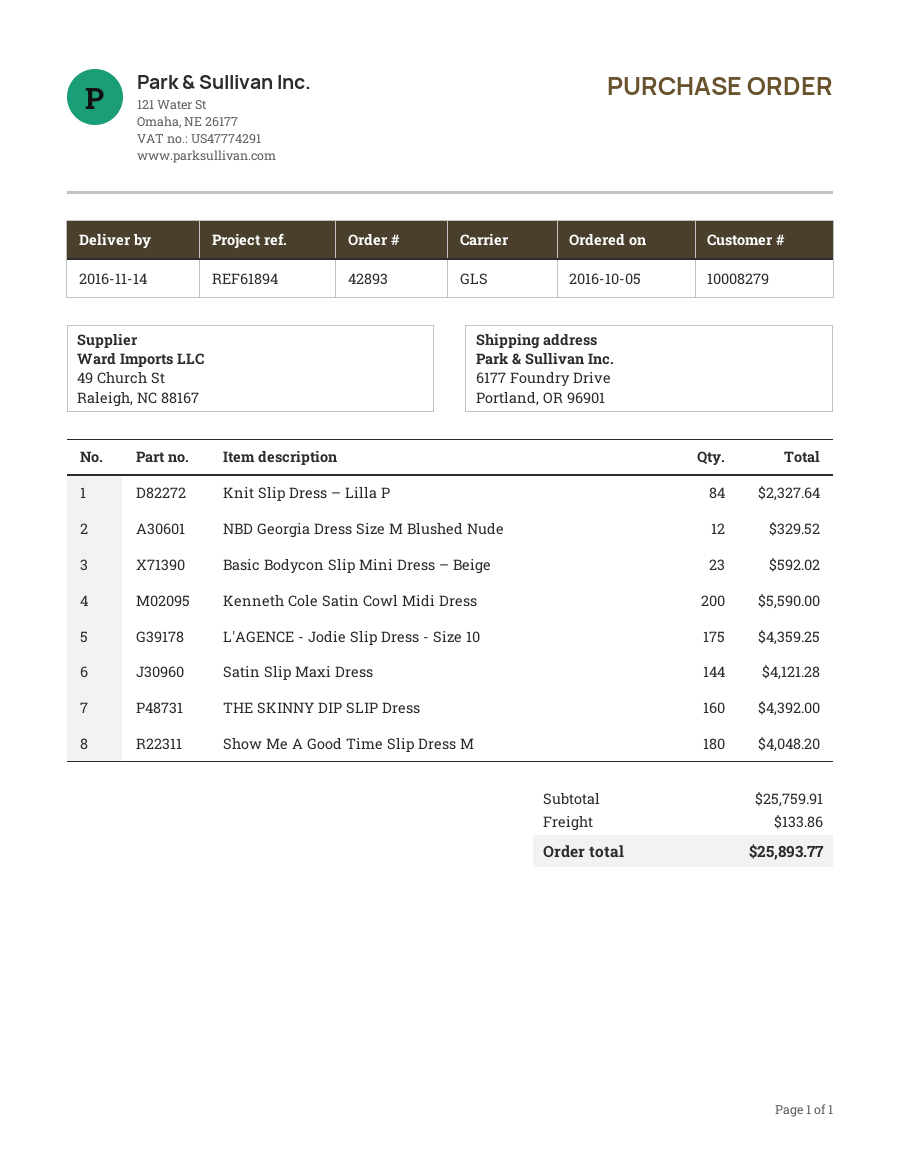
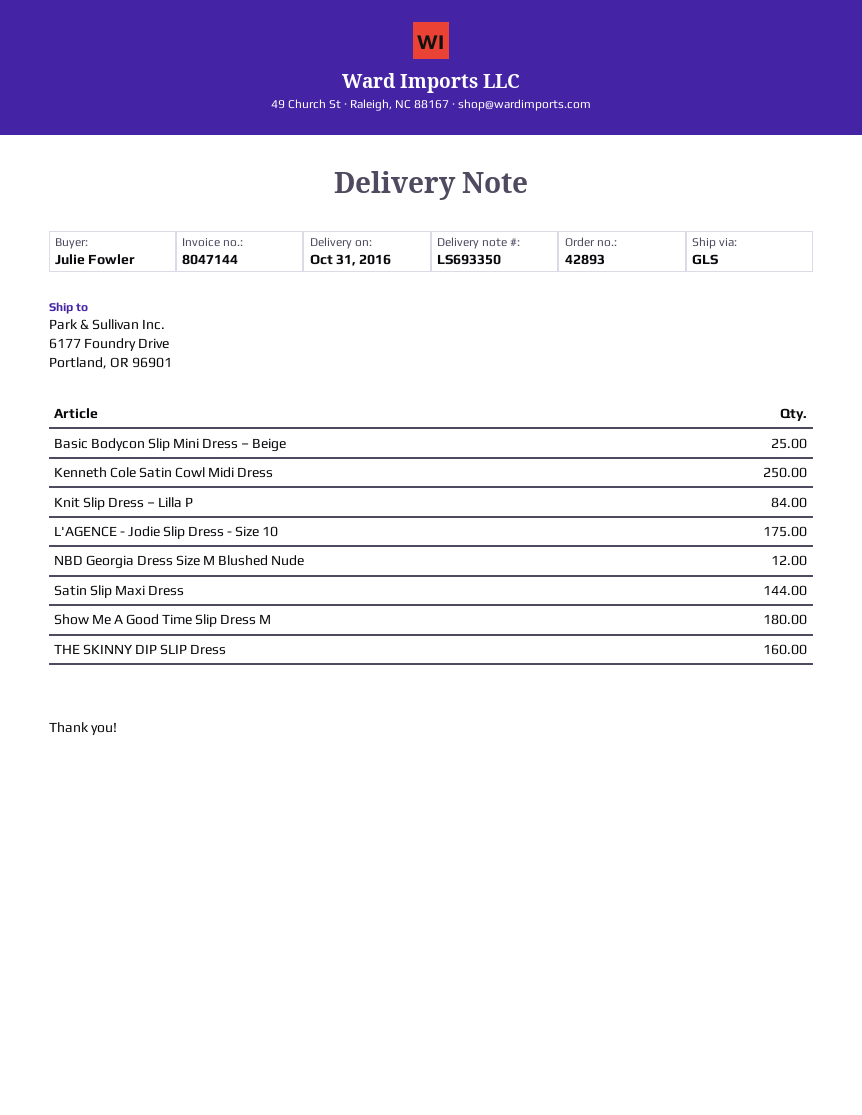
delivery date: 2016-11-14 -> 2016-10-31
Basic Bodycon Slip Mini Dress – Beige: 23 -> 25
Kenneth Cole Satin Cowl Midi Dress: 200 -> 250

